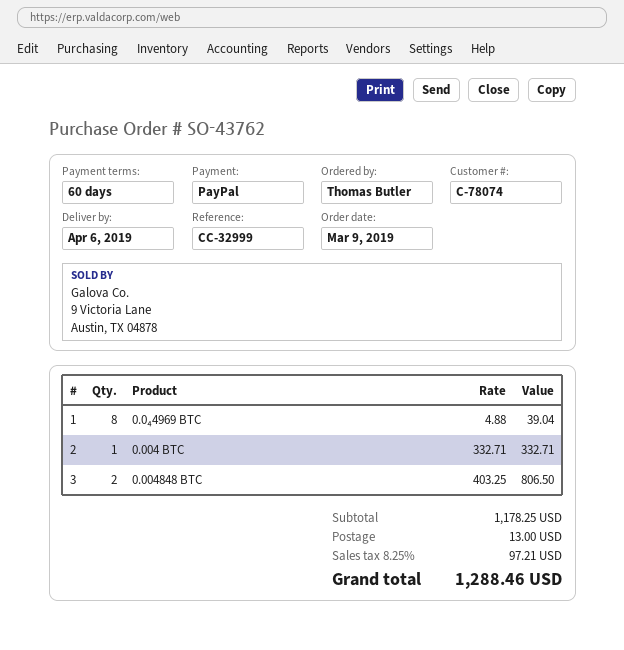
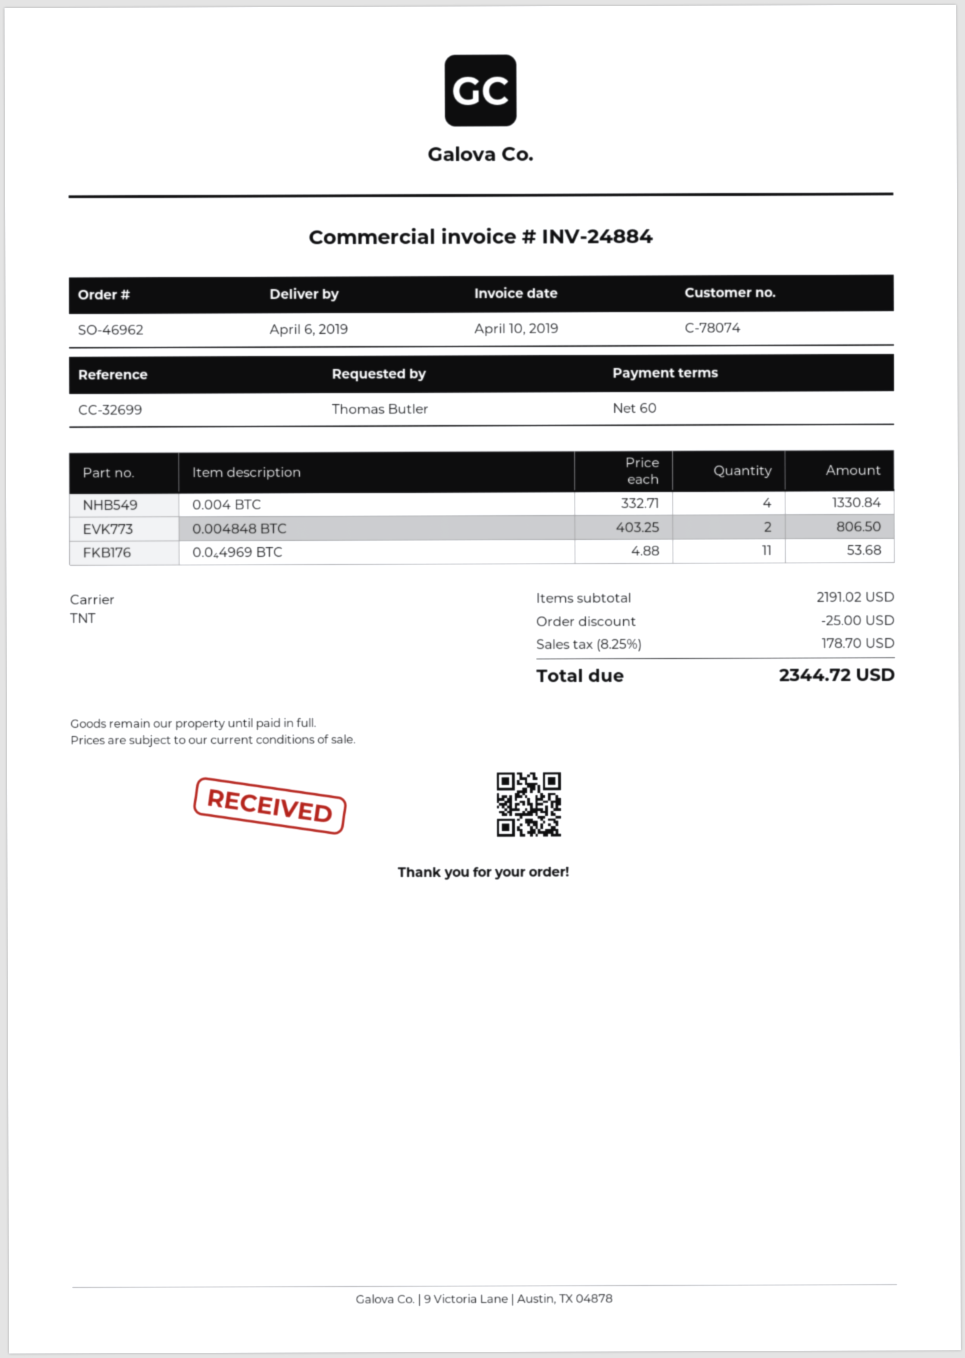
order number: SO-43762 -> SO-46962
reference: CC-32999 -> CC-32699
0.0₄4969 BTC: 8 x 4.88 = 39.04 -> 11 x 4.88 = 53.68
0.004 BTC: 1 x 332.71 = 332.71 -> 4 x 332.71 = 1330.84
subtotal: 1178.25 -> 2191.02
discount: none -> 25.00
shipping: 13.00 -> none
tax: 8.25% = 97.21 -> 8.25% = 178.70
total: 1288.46 -> 2344.72

